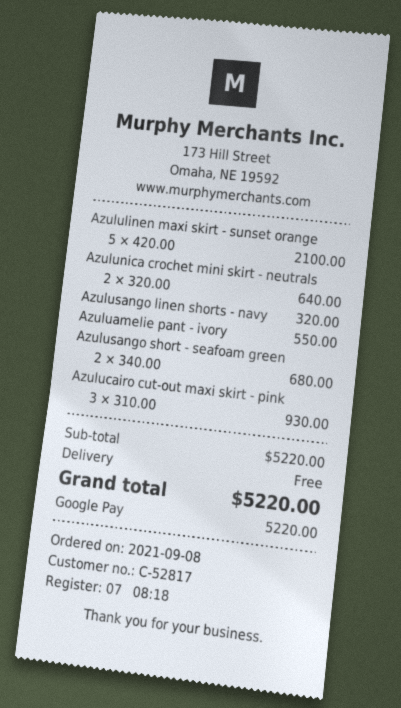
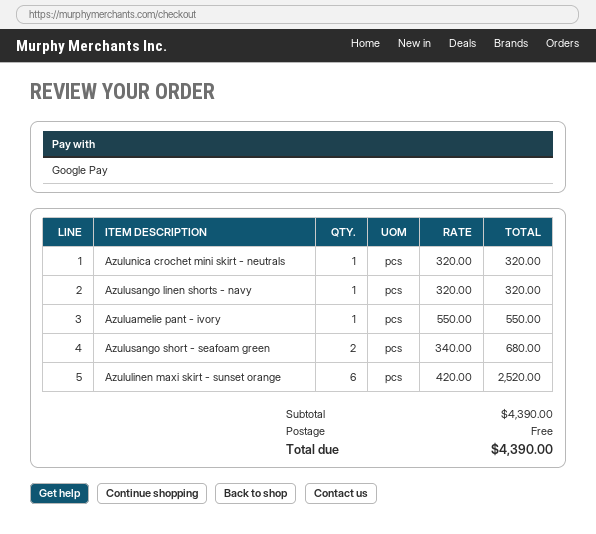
Azululinen maxi skirt - sunset orange: 5 x 420.00 = 2100.00 -> 6 x 420.00 = 2520.00
Azulunica crochet mini skirt - neutrals: 2 x 320.00 = 640.00 -> 1 x 320.00 = 320.00
Azulucairo cut-out maxi skirt - pink: 3 x 310.00 = 930.00 -> none
subtotal: 5220.00 -> 4390.00
total: 5220.00 -> 4390.00

